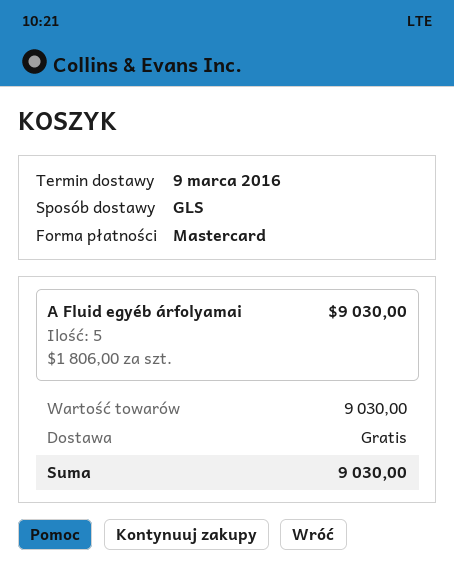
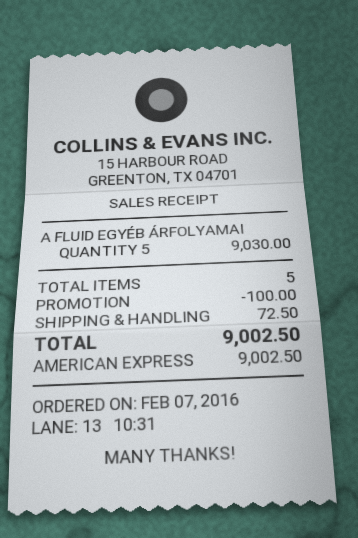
payment method: Mastercard -> American Express
discount: none -> 100.00
shipping: 0.00 -> 72.50
total: 9030.00 -> 9002.50

